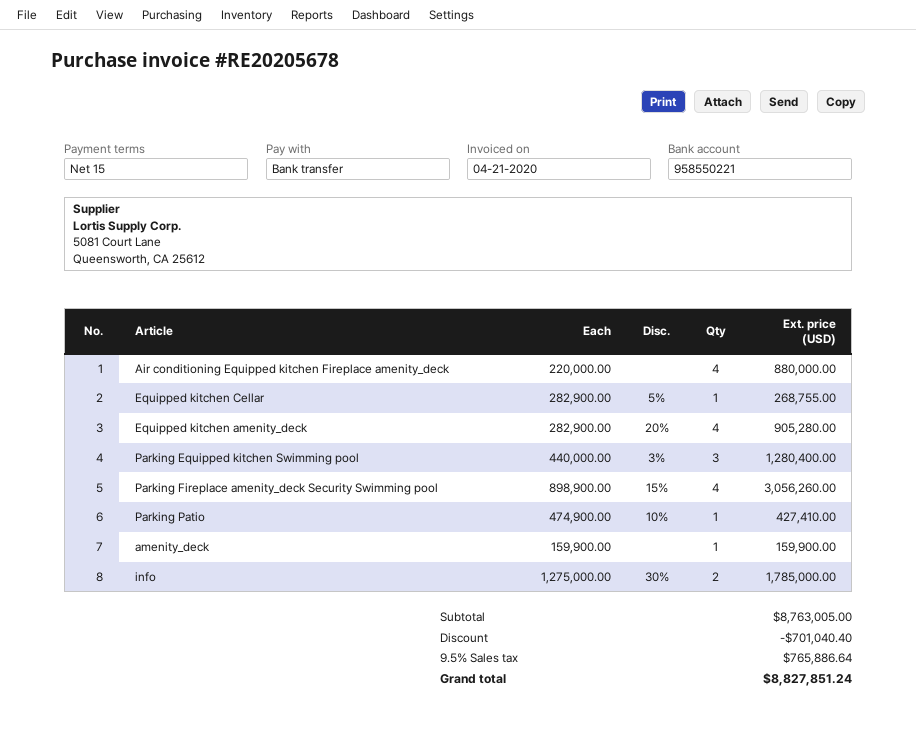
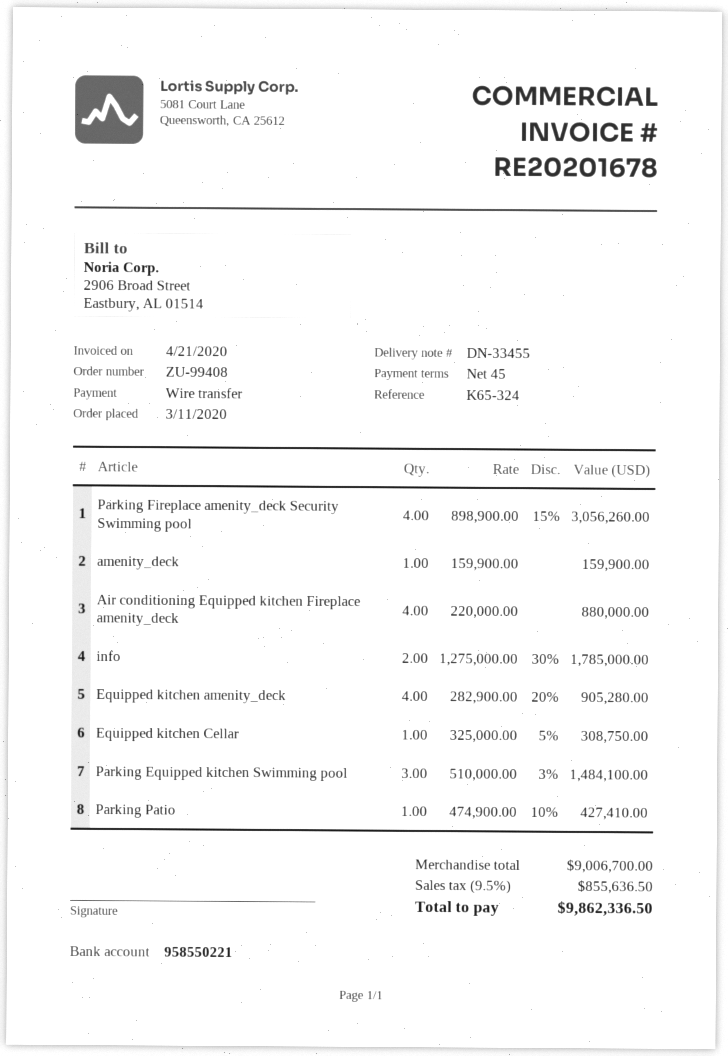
invoice number: RE20205678 -> RE20201678
payment terms: 15 days -> 45 days
Equipped kitchen Cellar: 1 x 282900.00 - 5% = 268755.00 -> 1 x 325000.00 - 5% = 308750.00
Parking Equipped kitchen Swimming pool: 3 x 440000.00 - 3% = 1280400.00 -> 3 x 510000.00 - 3% = 1484100.00
subtotal: 8763005.00 -> 9006700.00
discount: 701040.40 -> none
tax: 9.5% = 765886.64 -> 9.5% = 855636.50
total: 8827851.24 -> 9862336.50

